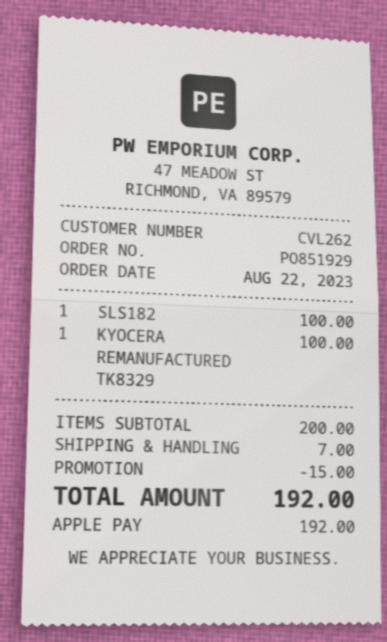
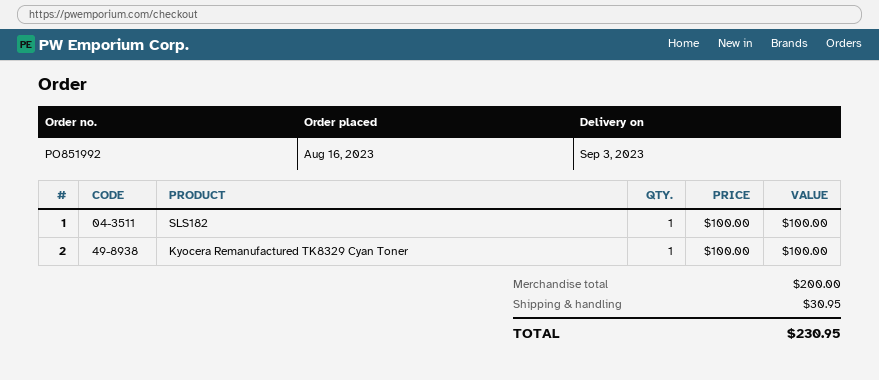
order number: PO851929 -> PO851992
order date: 2023-08-22 -> 2023-08-16
discount: 15.00 -> none
shipping: 7.00 -> 30.95
total: 192.00 -> 230.95

